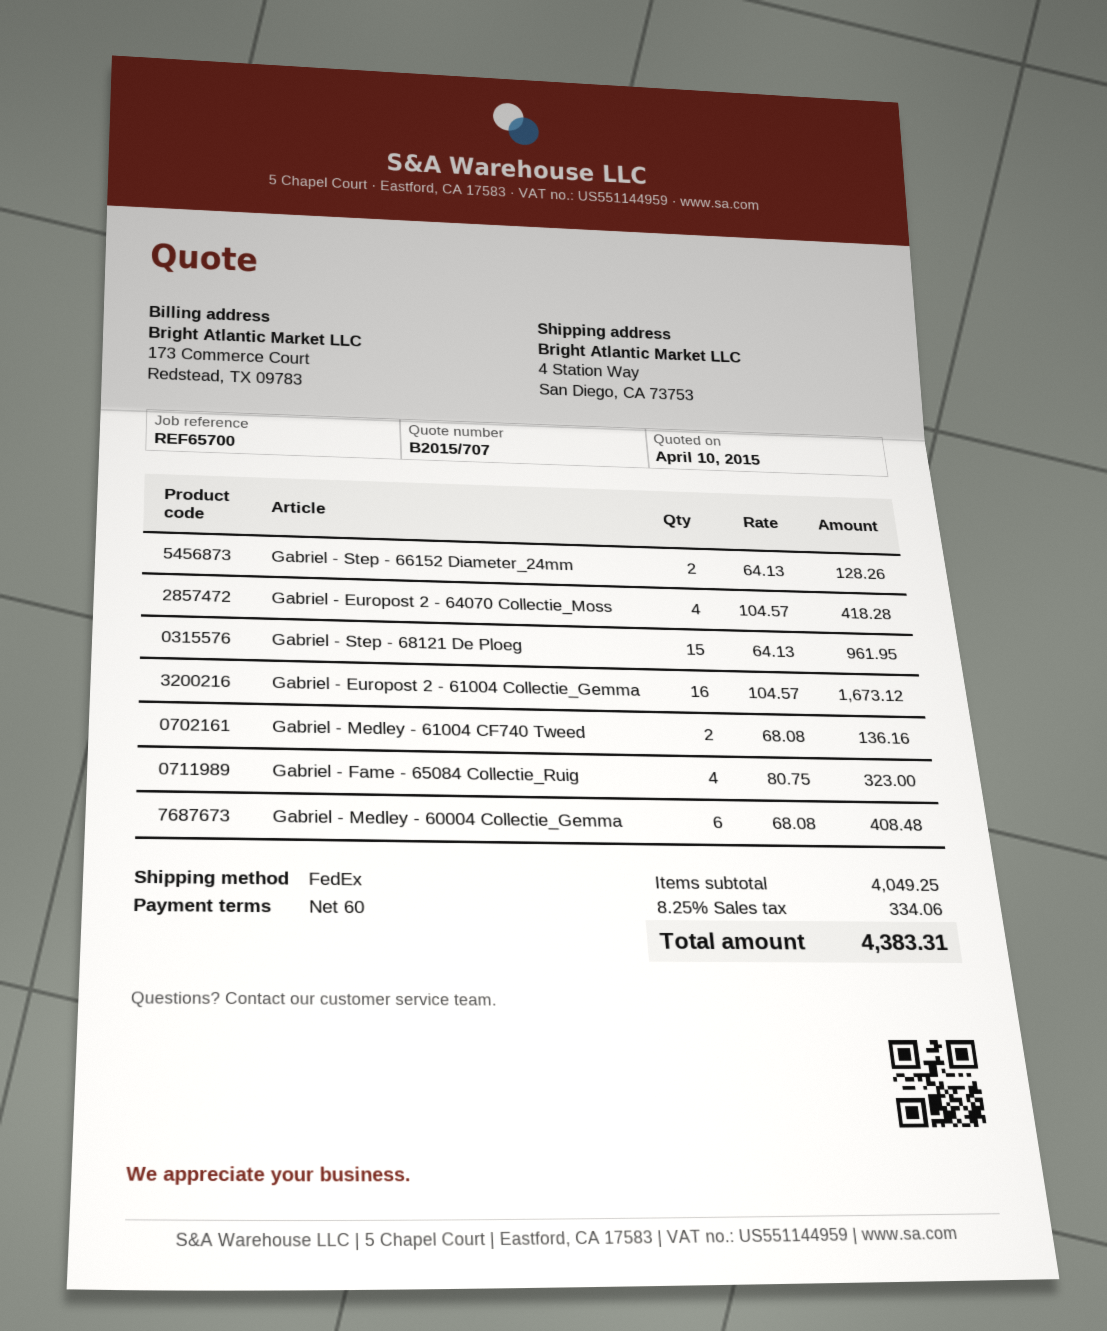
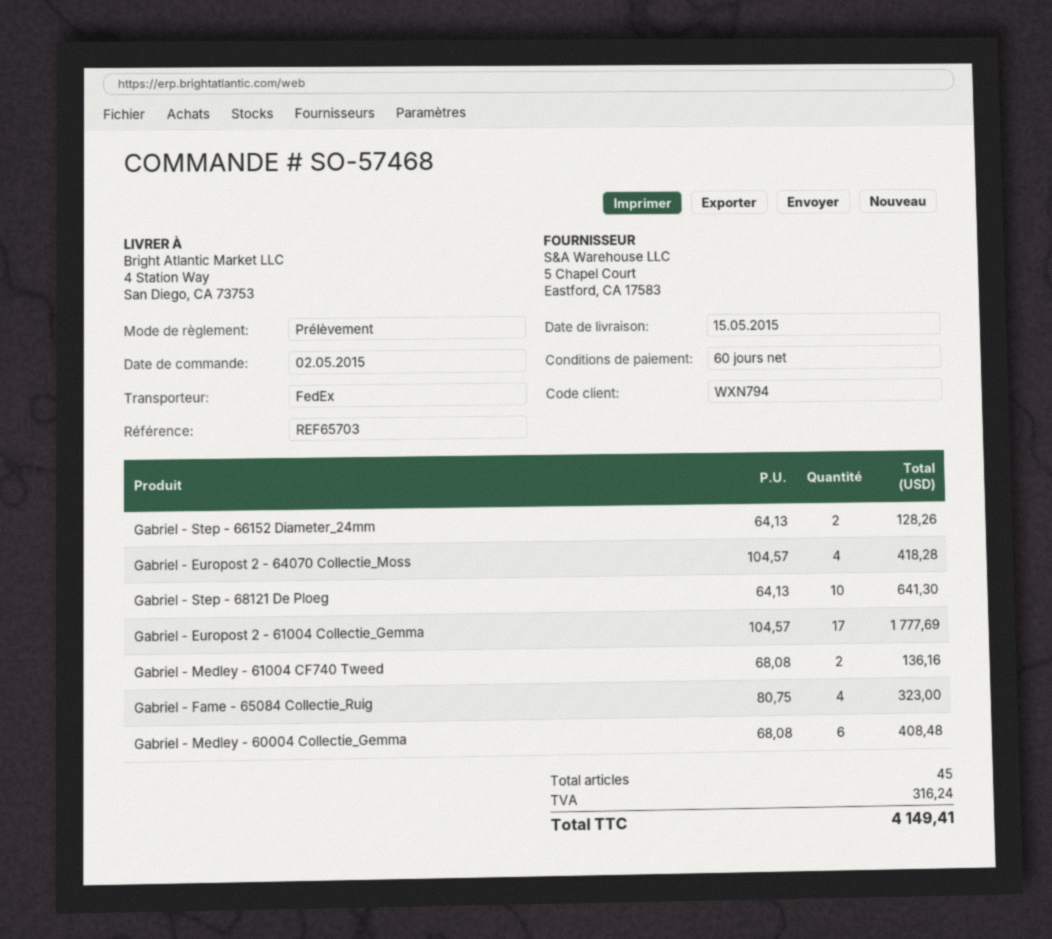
reference: REF65700 -> REF65703
Gabriel - Step - 68121 De Ploeg: 15 x 64.13 = 961.95 -> 10 x 64.13 = 641.30
Gabriel - Europost 2 - 61004 Collectie_Gemma: 16 x 104.57 = 1673.12 -> 17 x 104.57 = 1777.69
tax: 334.06 -> 316.24
total: 4383.31 -> 4149.41

